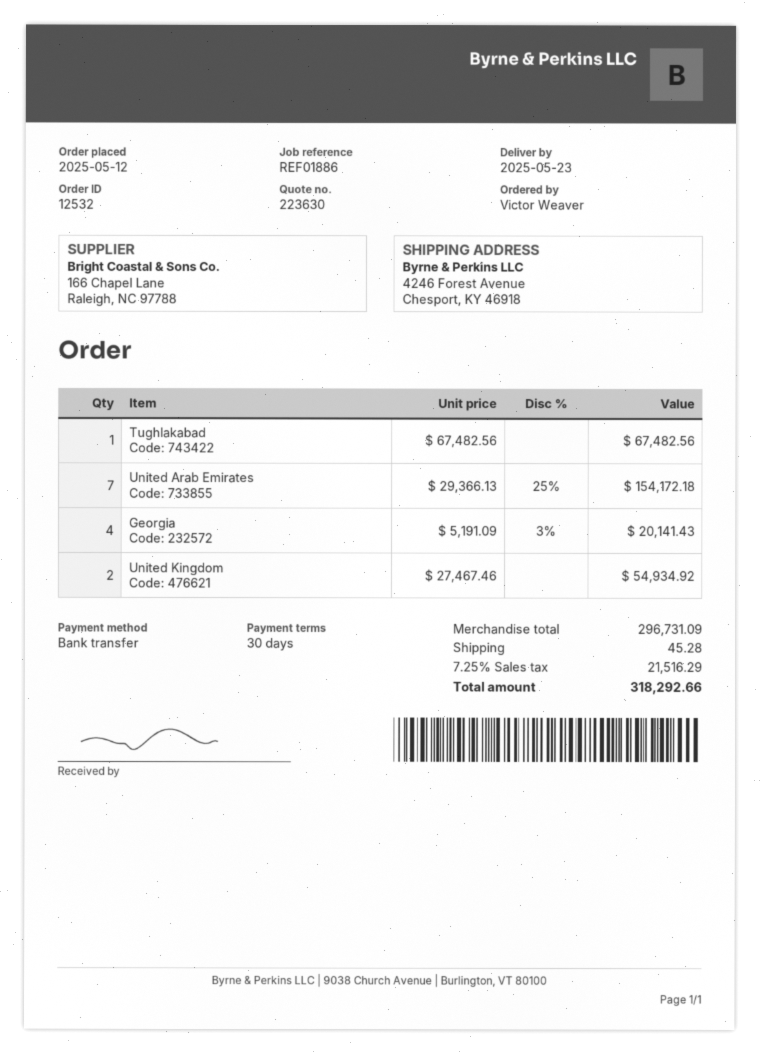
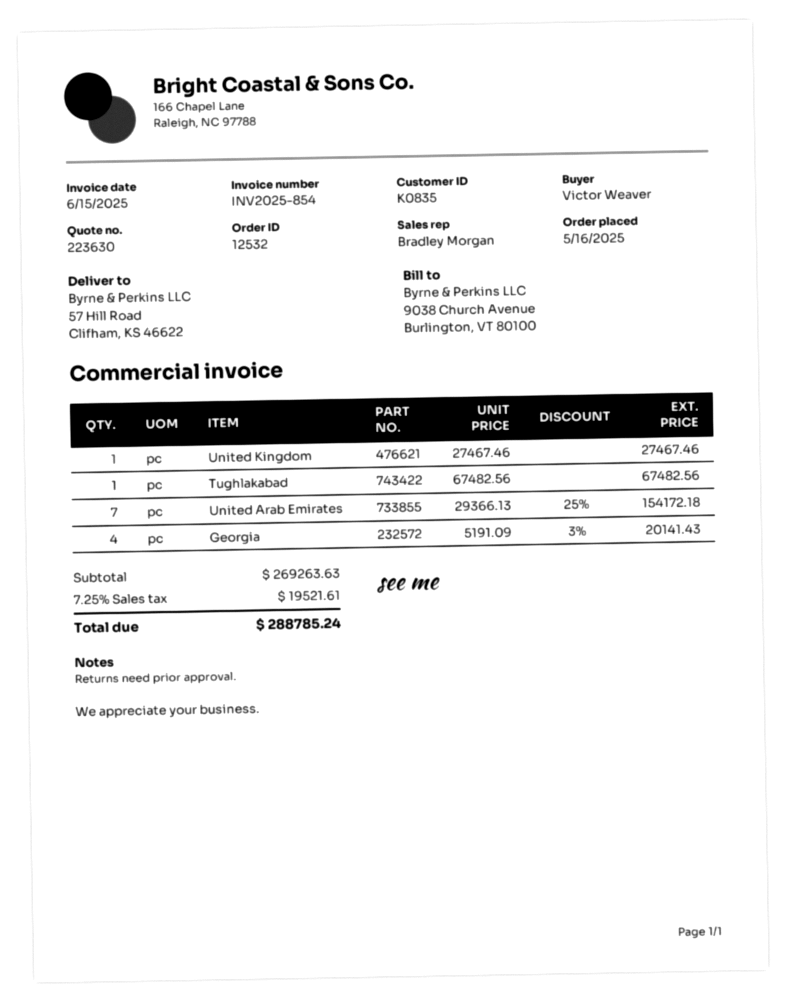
order date: 2025-05-12 -> 2025-05-16
ship to: 4246 Forest Avenue, Chesport, KY 46918 -> 57 Hill Road, Clifham, KS 46622
United Kingdom: 2 x 27467.46 = 54934.92 -> 1 x 27467.46 = 27467.46
subtotal: 296731.09 -> 269263.63
shipping: 45.28 -> none
tax: 7.25% = 21516.29 -> 7.25% = 19521.61
total: 318292.66 -> 288785.24

